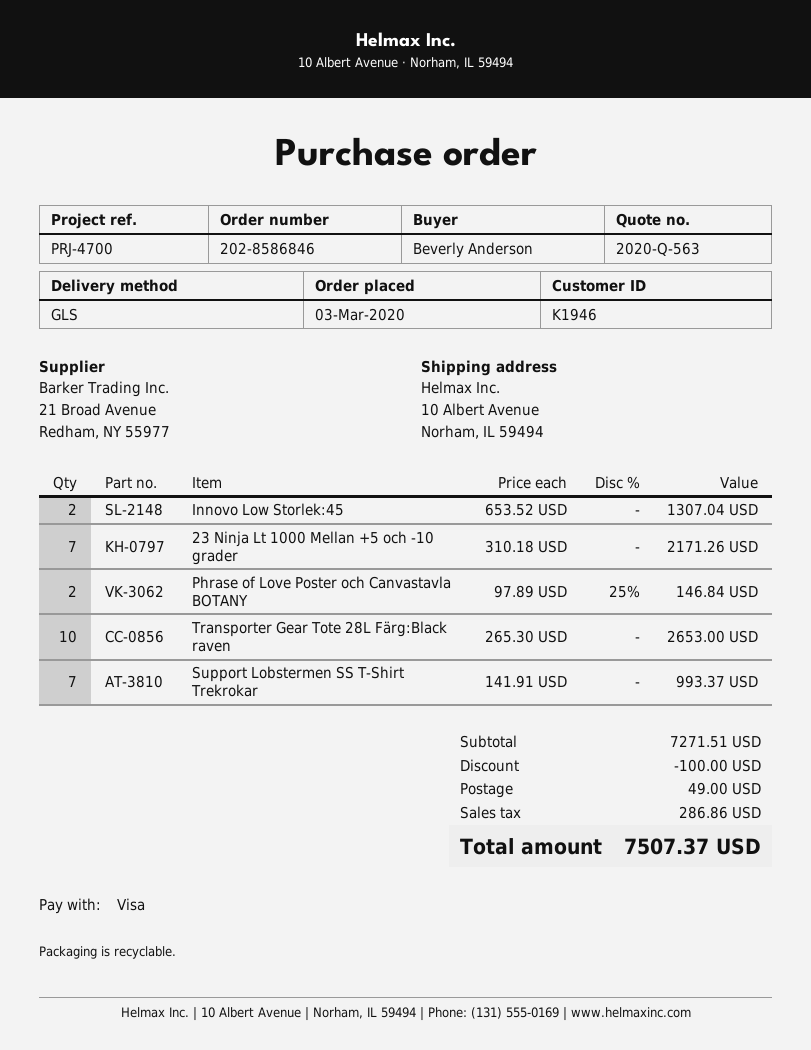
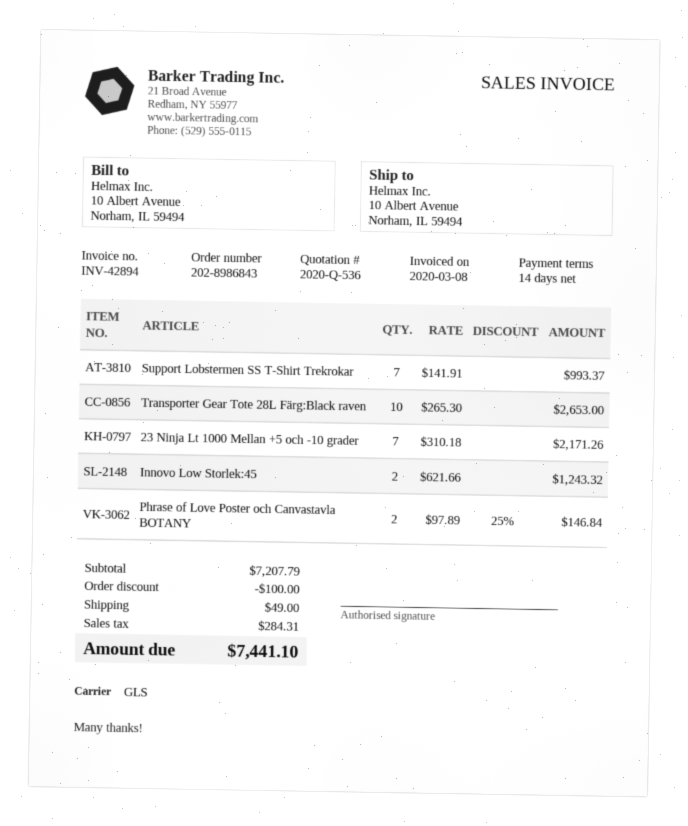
quote number: 2020-Q-563 -> 2020-Q-536
order number: 202-8586846 -> 202-8986843
Innovo Low Storlek:45: 2 x 653.52 = 1307.04 -> 2 x 621.66 = 1243.32
subtotal: 7271.51 -> 7207.79
tax: 286.86 -> 284.31
total: 7507.37 -> 7441.10

